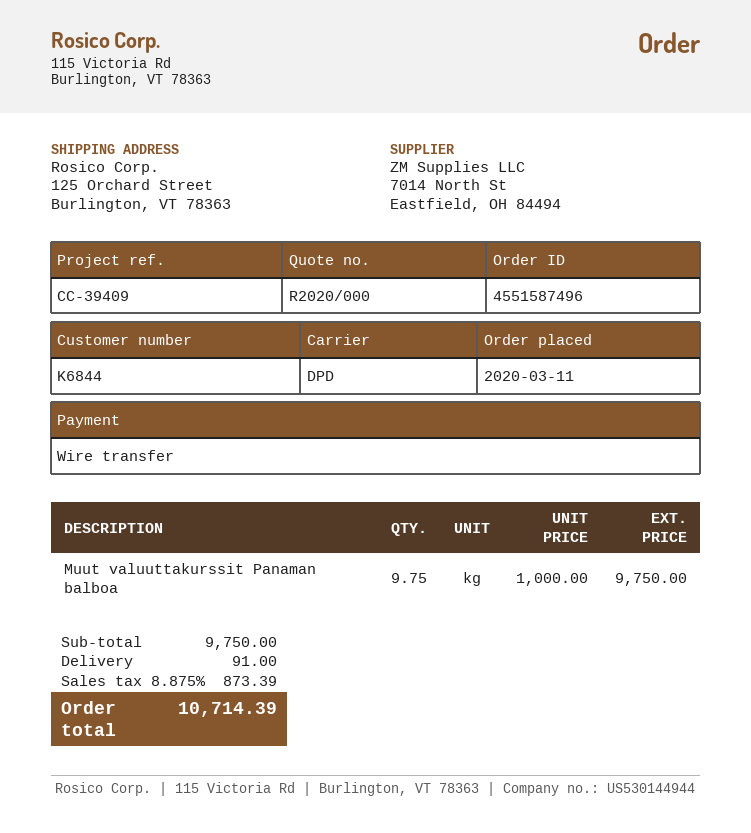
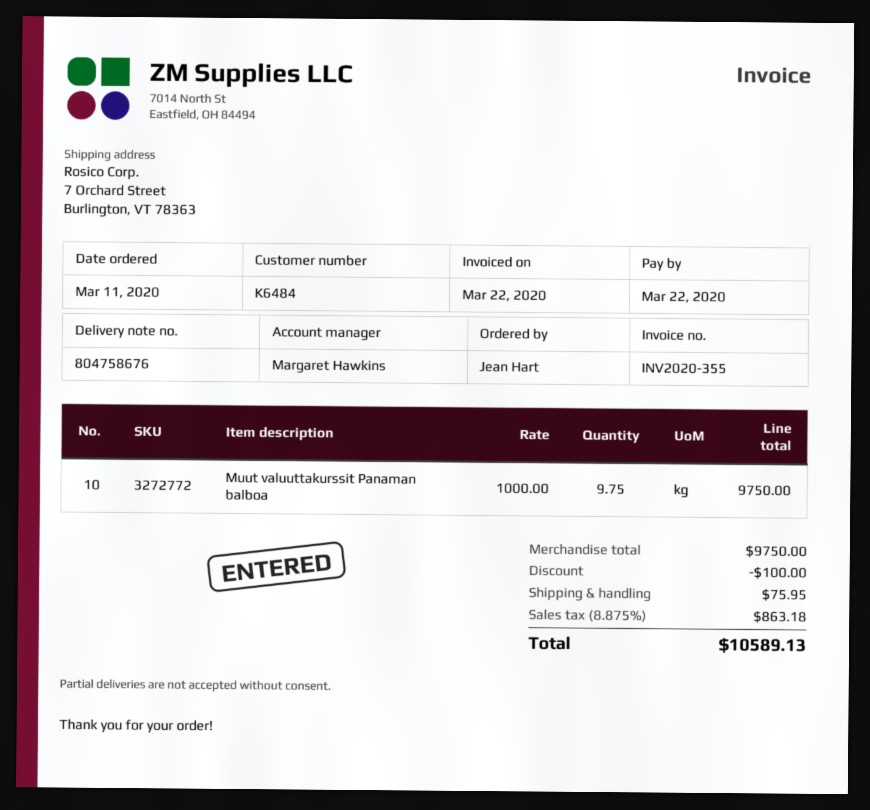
customer number: K6844 -> K6484
ship to: 125 Orchard Street, Burlington, VT 78363 -> 7 Orchard Street, Burlington, VT 78363
discount: none -> 100.00
shipping: 91.00 -> 75.95
tax: 8.875% = 873.39 -> 8.875% = 863.18
total: 10714.39 -> 10589.13

